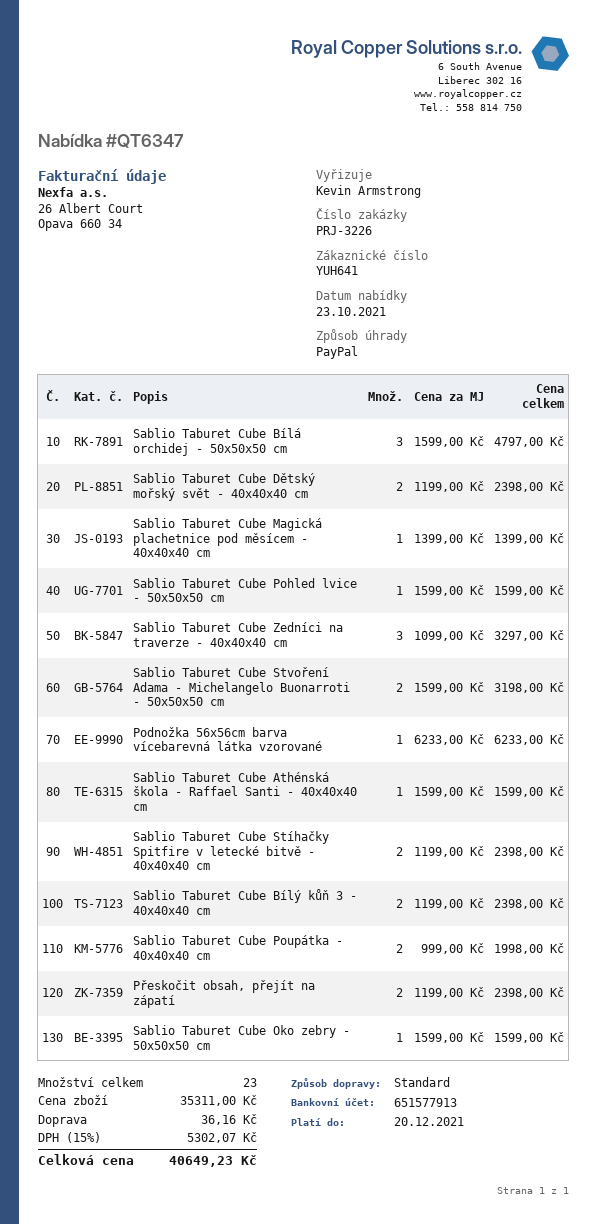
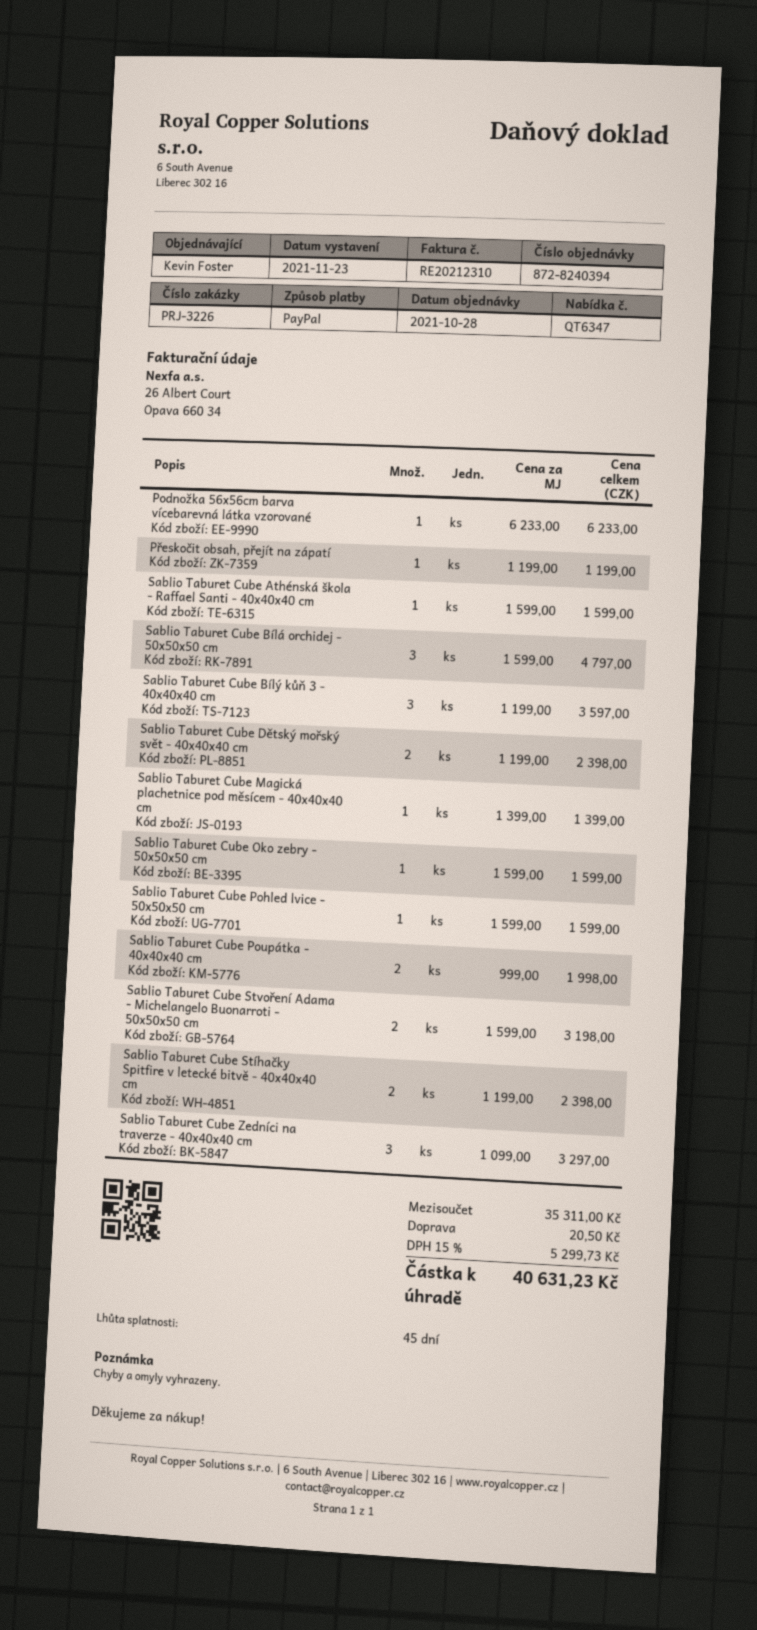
Sablio Taburet Cube Bílý kůň 3 - 40x40x40 cm: 2 x 1199.00 = 2398.00 -> 3 x 1199.00 = 3597.00
Přeskočit obsah, přejít na zápatí: 2 x 1199.00 = 2398.00 -> 1 x 1199.00 = 1199.00
shipping: 36.16 -> 20.50
tax: 15% = 5302.07 -> 15% = 5299.73
total: 40649.23 -> 40631.23

